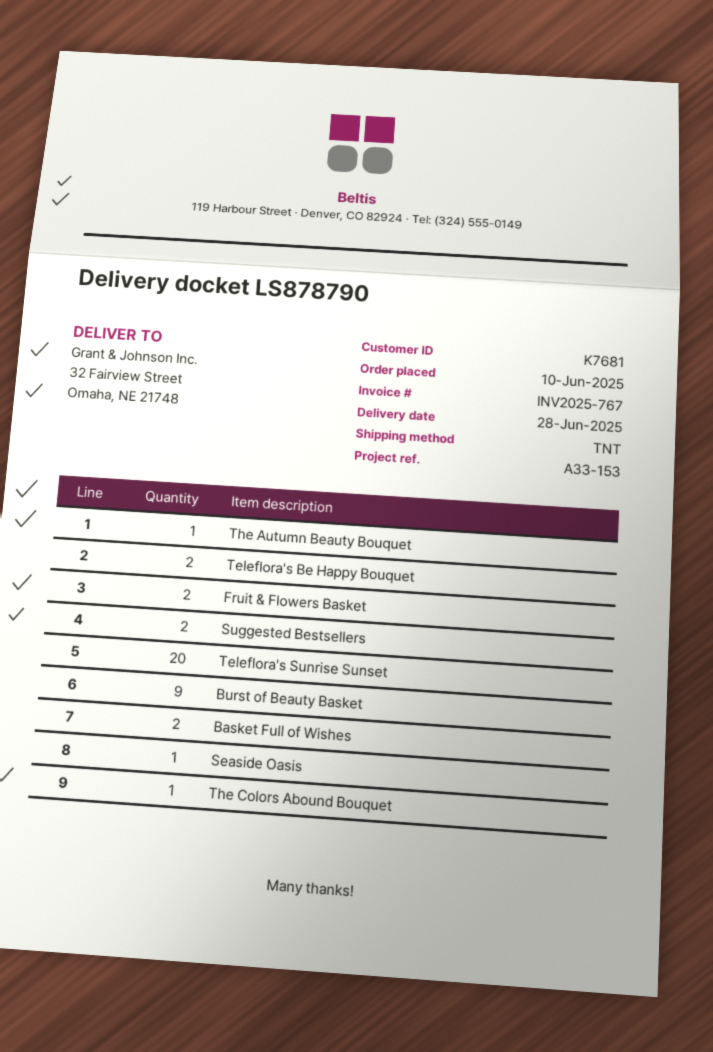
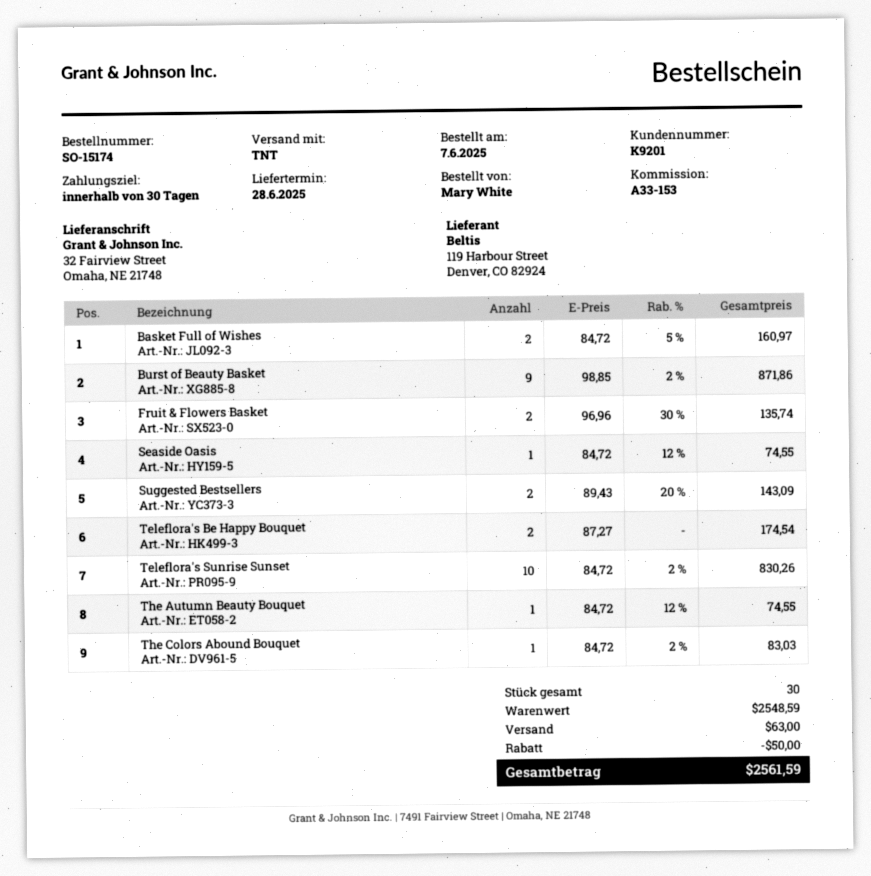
order date: 2025-06-10 -> 2025-06-07
customer number: K7681 -> K9201
Teleflora's Sunrise Sunset: 20 -> 10

